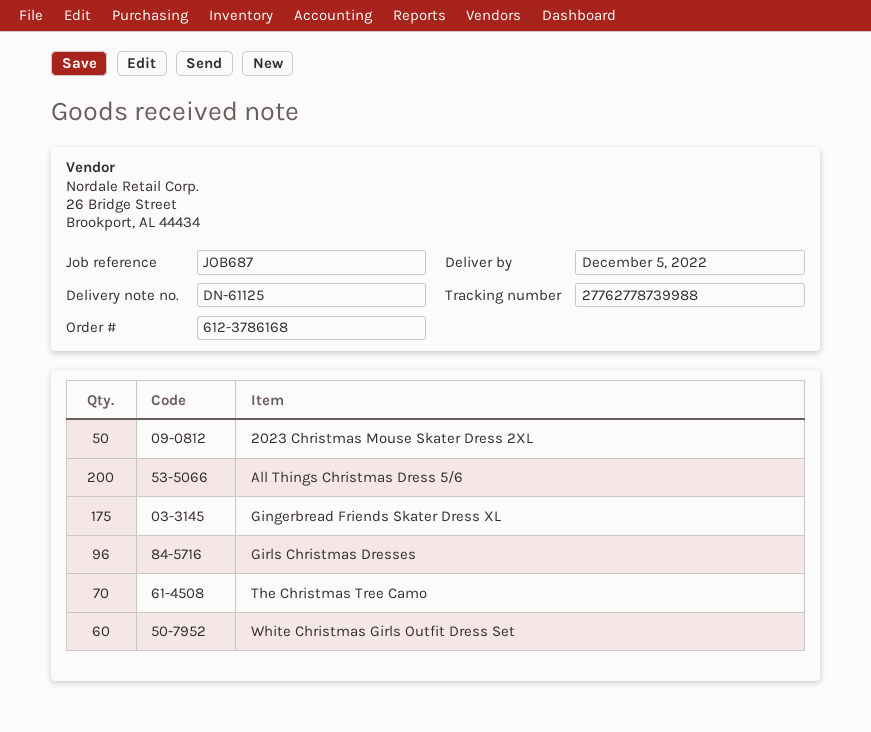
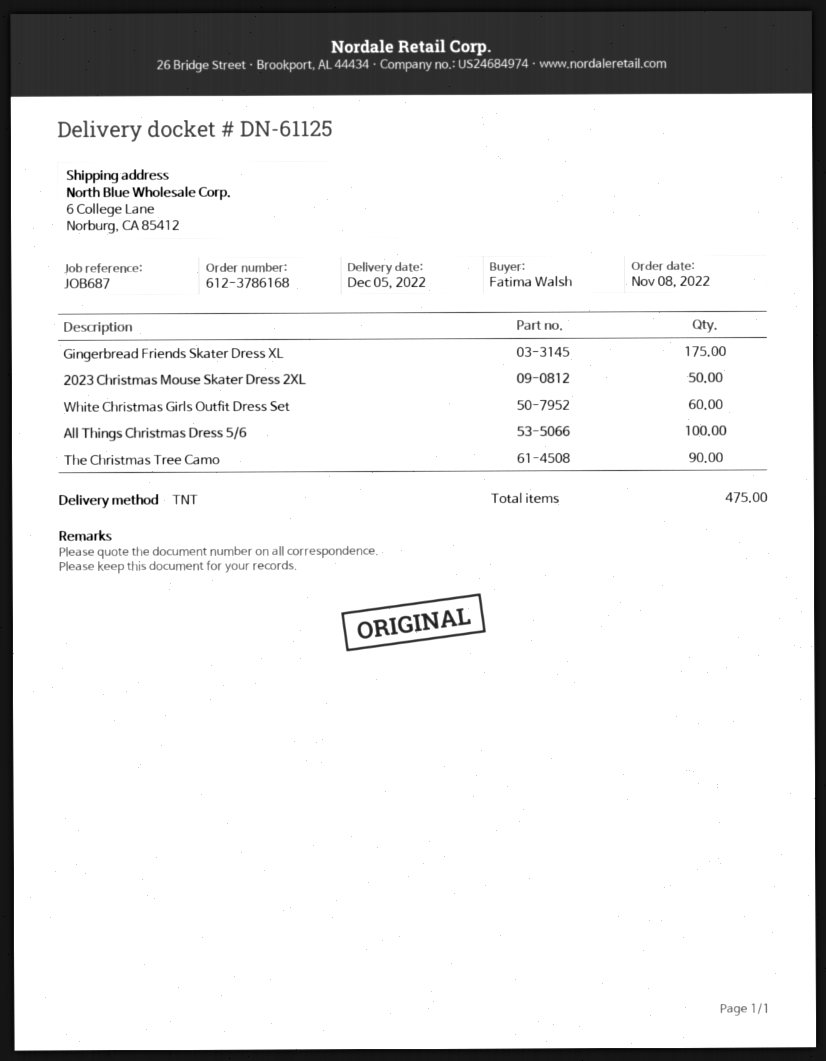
All Things Christmas Dress 5/6: 200 -> 100
Girls Christmas Dresses: 96 -> none
The Christmas Tree Camo: 70 -> 90

